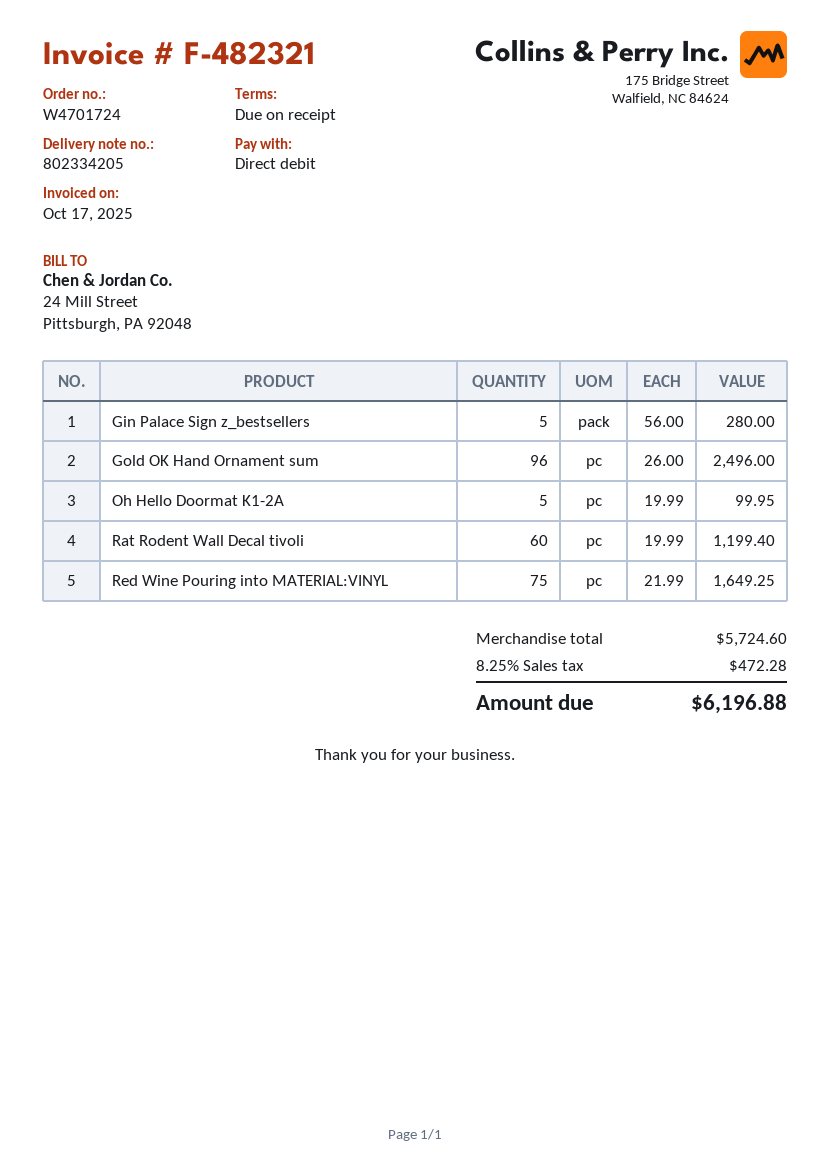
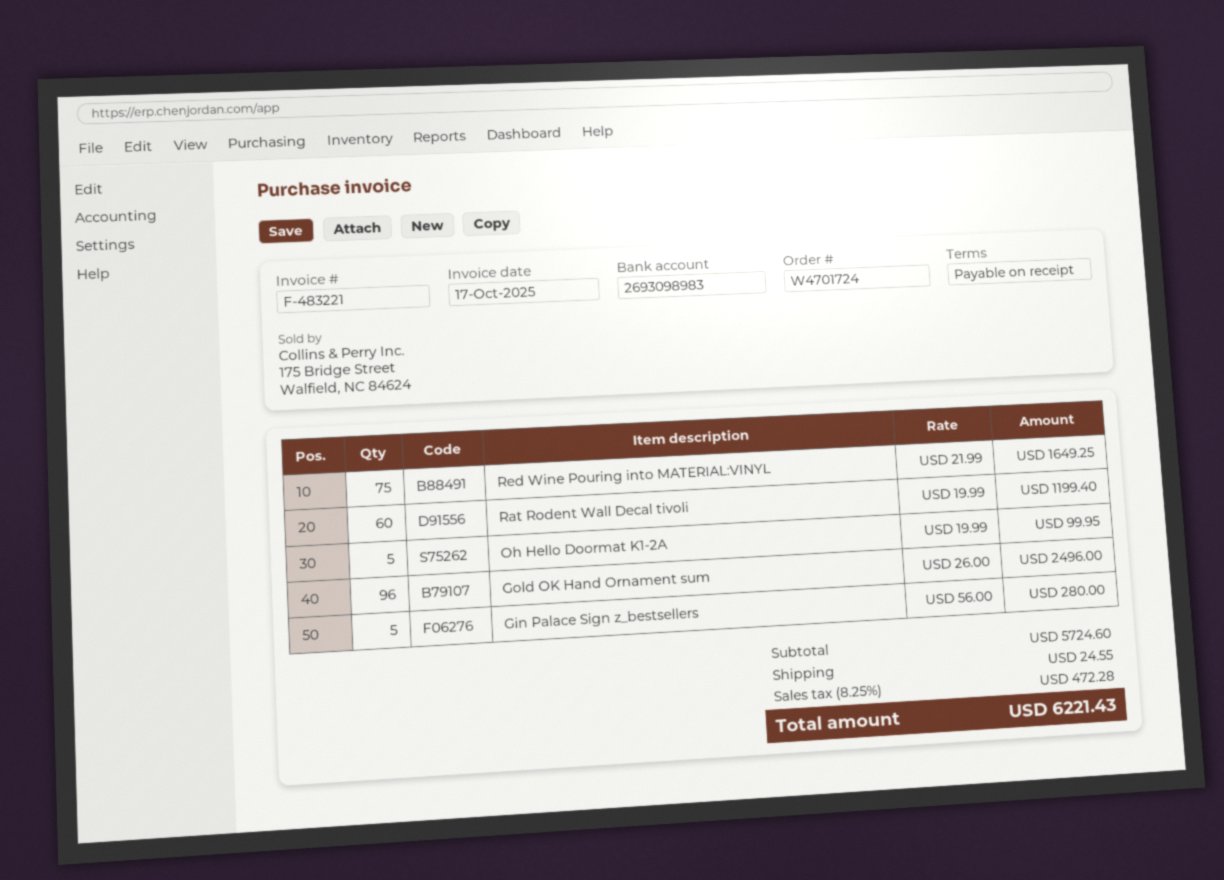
invoice number: F-482321 -> F-483221
shipping: none -> 24.55
total: 6196.88 -> 6221.43

